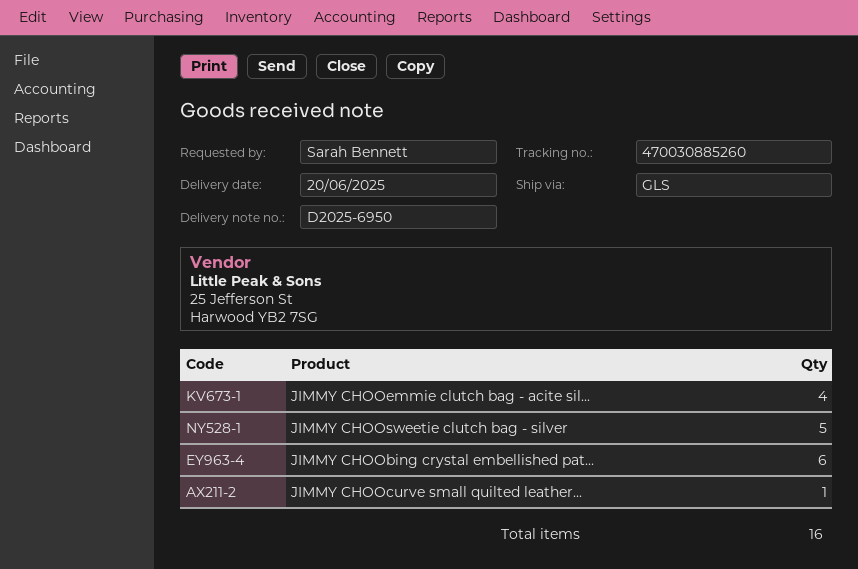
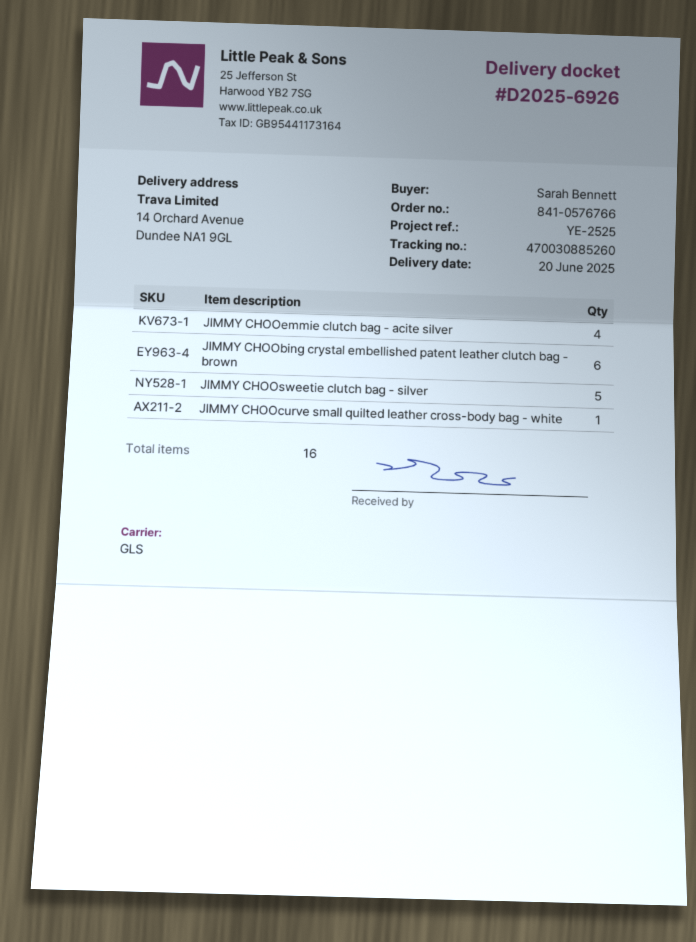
delivery note number: D2025-6950 -> D2025-6926

